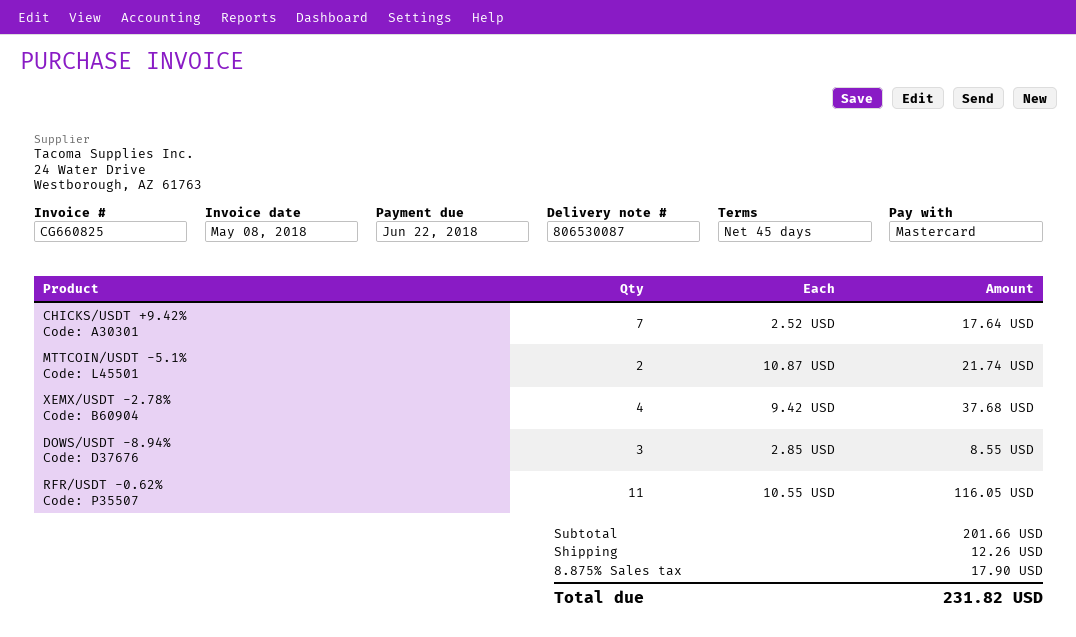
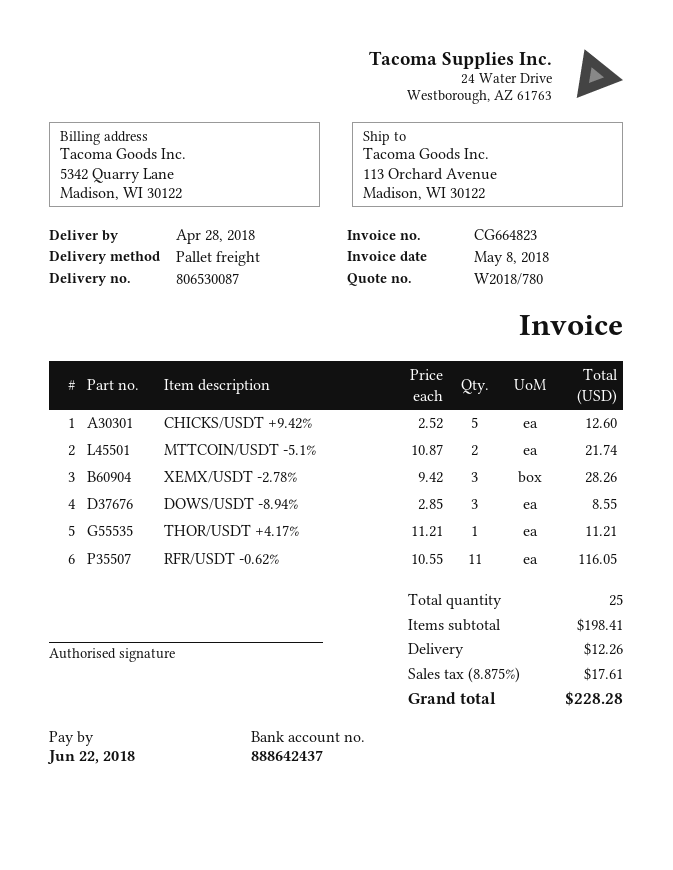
invoice number: CG660825 -> CG664823
CHICKS/USDT +9.42%: 7 x 2.52 = 17.64 -> 5 x 2.52 = 12.60
XEMX/USDT -2.78%: 4 x 9.42 = 37.68 -> 3 x 9.42 = 28.26
THOR/USDT +4.17%: none -> 1 x 11.21 = 11.21
subtotal: 201.66 -> 198.41
tax: 8.875% = 17.90 -> 8.875% = 17.61
total: 231.82 -> 228.28

